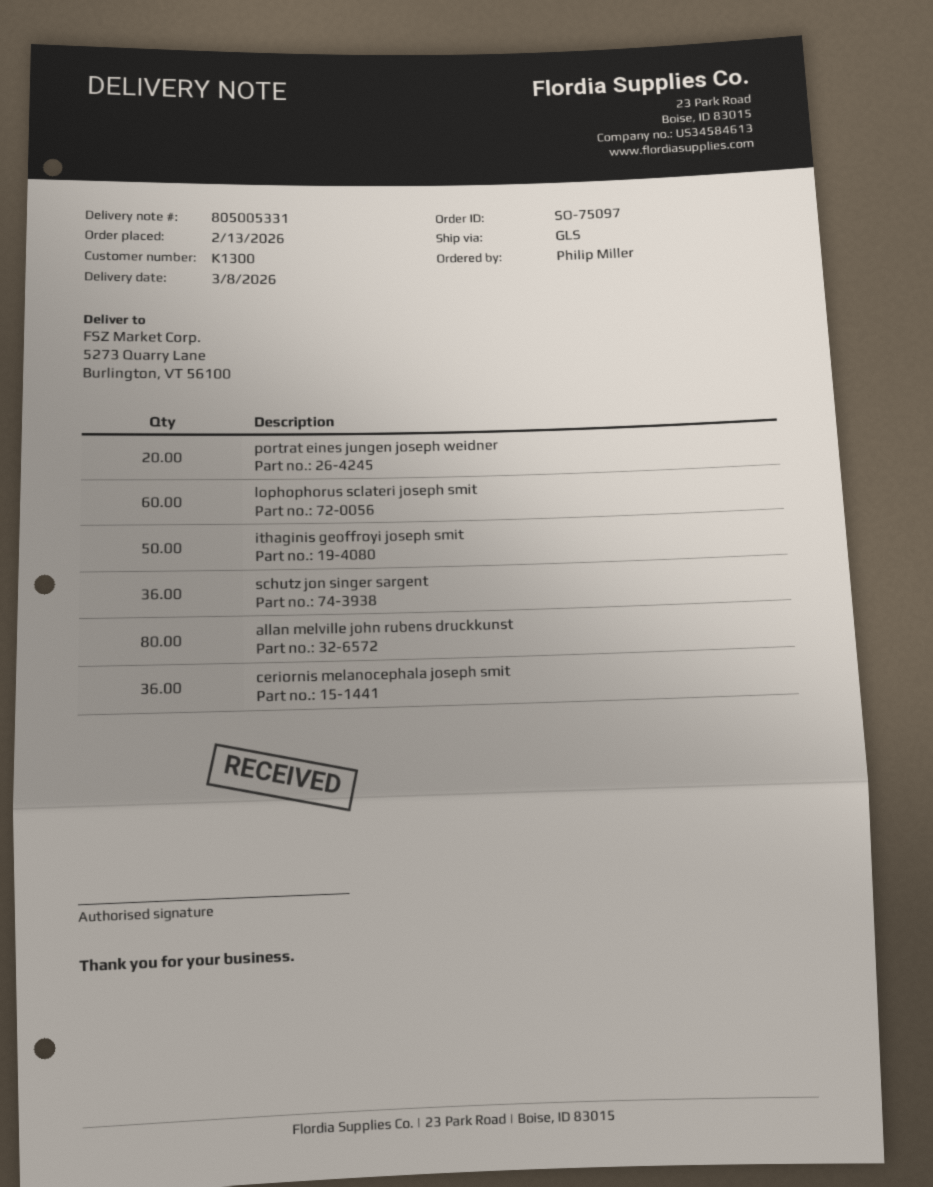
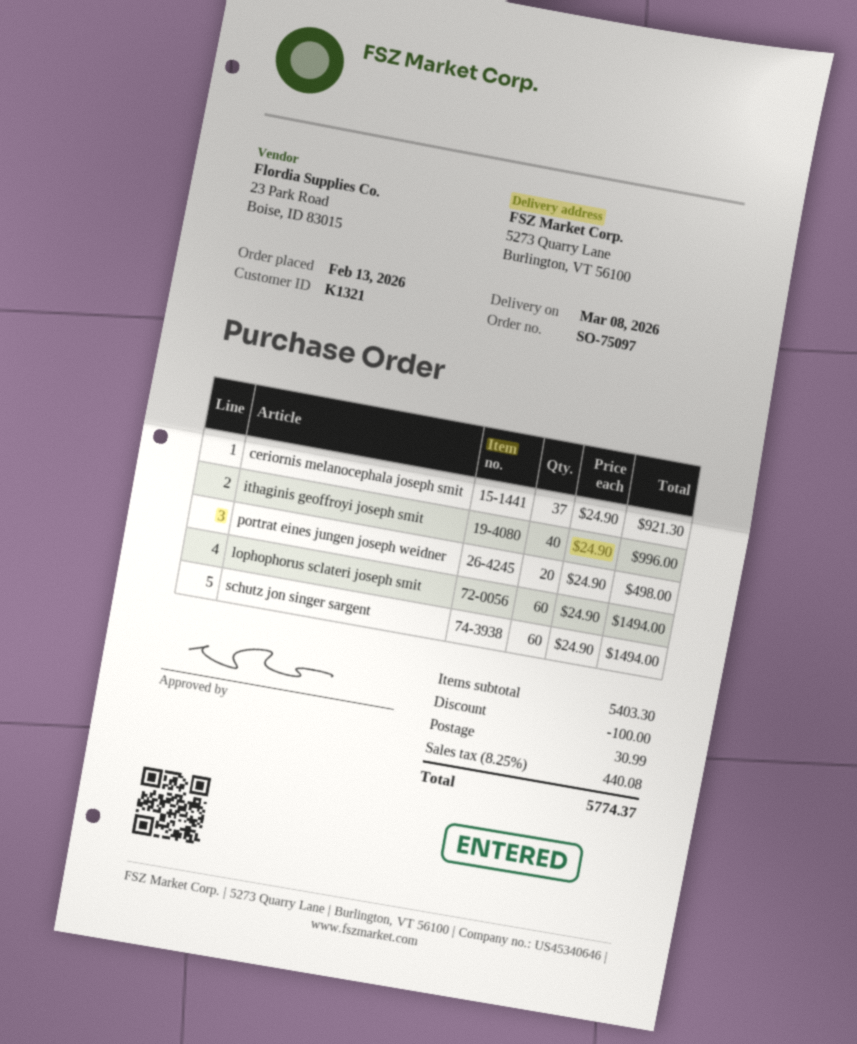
customer number: K1300 -> K1321
ithaginis geoffroyi joseph smit: 50 -> 40
schutz jon singer sargent: 36 -> 60
allan melville john rubens druckkunst: 80 -> none
ceriornis melanocephala joseph smit: 36 -> 37

